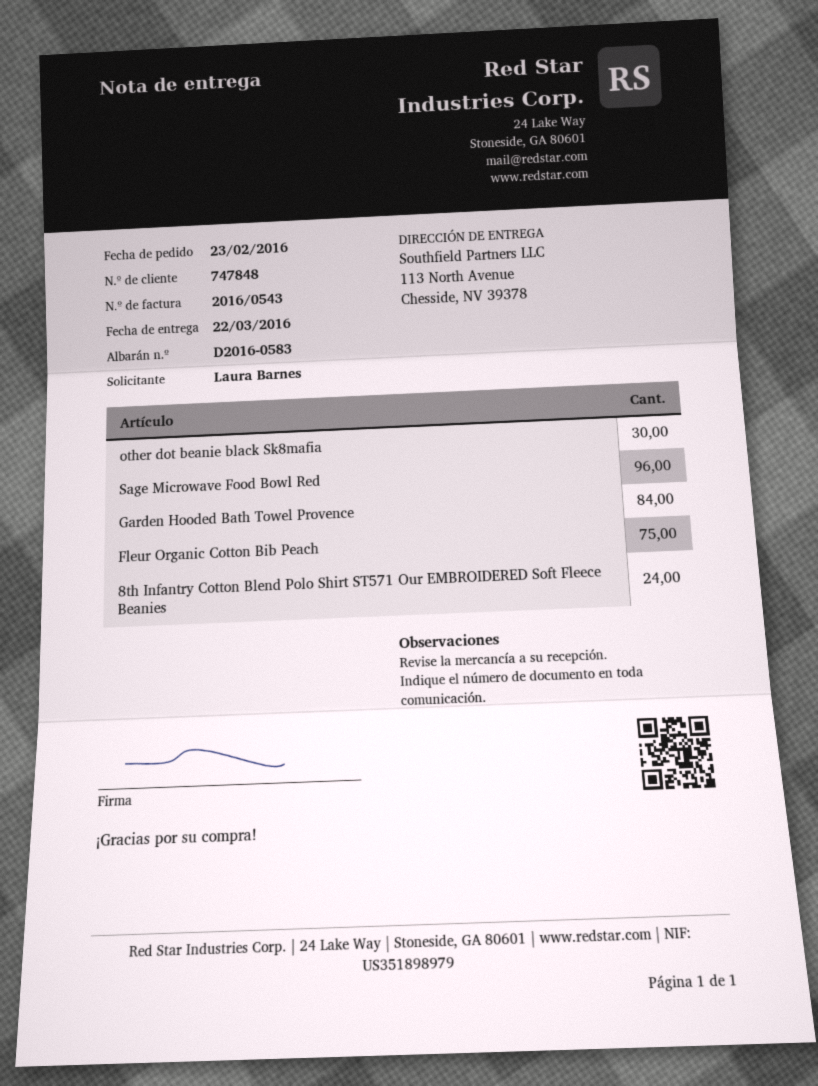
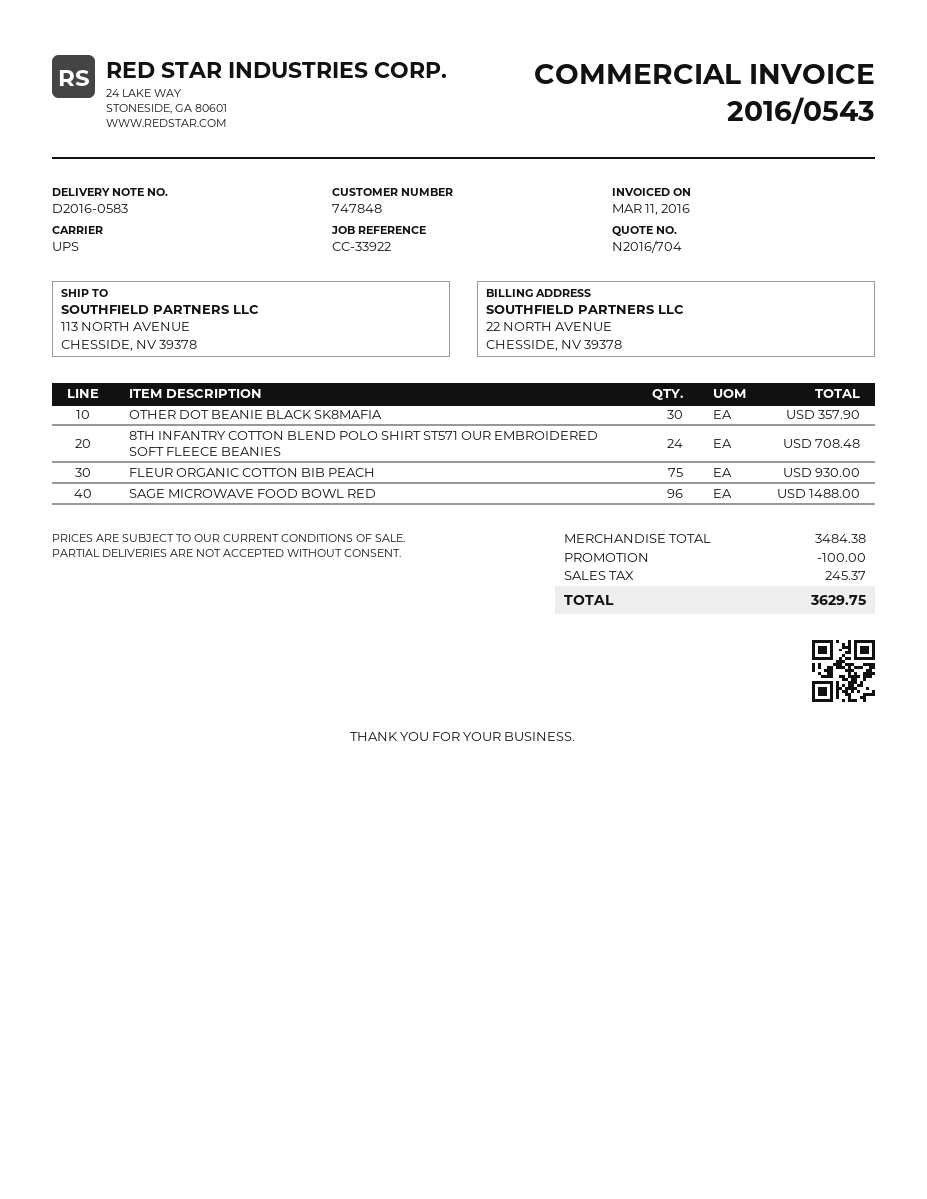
Garden Hooded Bath Towel Provence: 84 -> none

